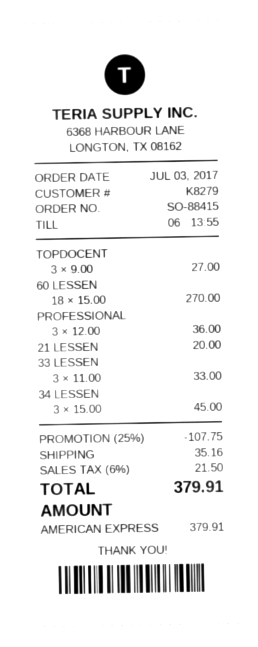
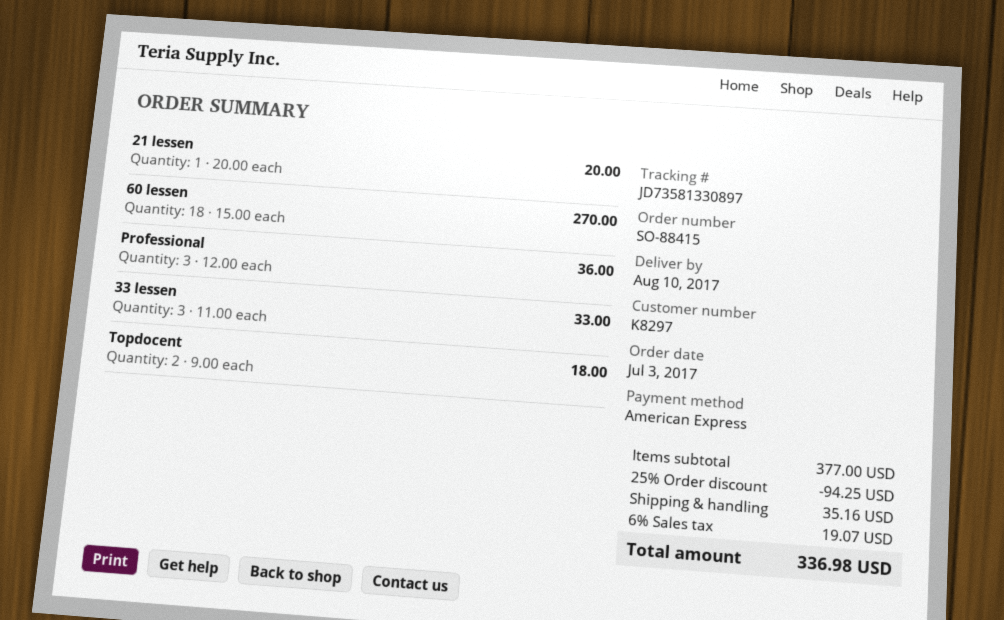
customer number: K8279 -> K8297
TOPDOCENT: 3 x 9.00 = 27.00 -> 2 x 9.00 = 18.00
34 LESSEN: 3 x 15.00 = 45.00 -> none
discount: 25% = 107.75 -> 25% = 94.25
tax: 6% = 21.50 -> 6% = 19.07
total: 379.91 -> 336.98

